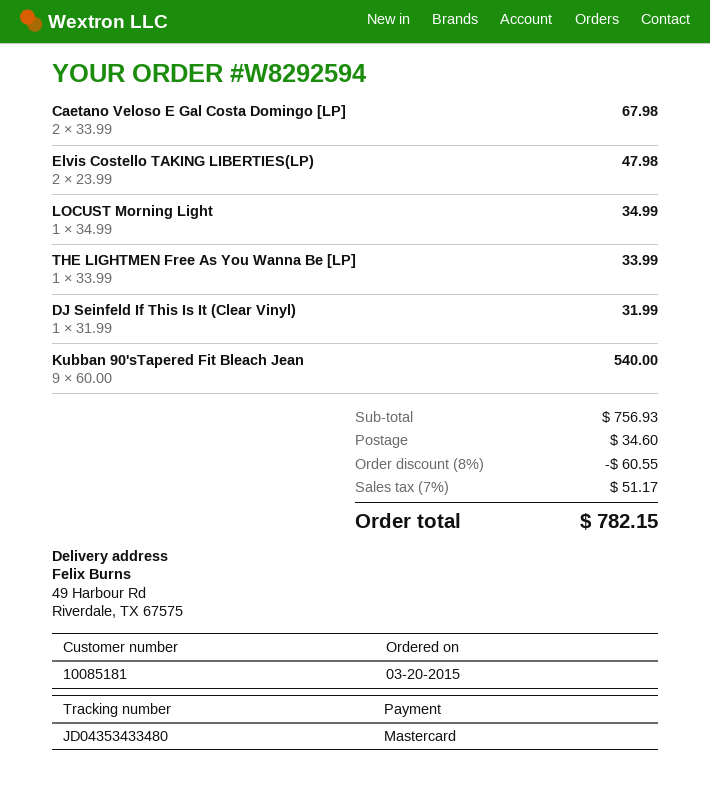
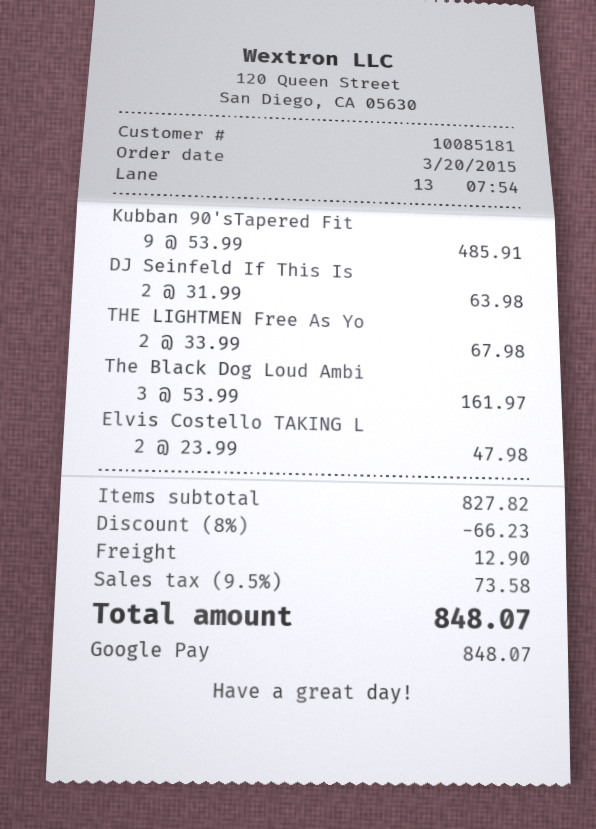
payment method: Mastercard -> Google Pay
Caetano Veloso E Gal Costa Domingo [LP]: 2 x 33.99 = 67.98 -> none
LOCUST Morning Light: 1 x 34.99 = 34.99 -> none
THE LIGHTMEN Free As You Wanna Be [LP]: 1 x 33.99 = 33.99 -> 2 x 33.99 = 67.98
DJ Seinfeld If This Is It (Clear Vinyl): 1 x 31.99 = 31.99 -> 2 x 31.99 = 63.98
Kubban 90'sTapered Fit Bleach Jean: 9 x 60.00 = 540.00 -> 9 x 53.99 = 485.91
The Black Dog Loud Ambi: none -> 3 x 53.99 = 161.97
subtotal: 756.93 -> 827.82
discount: 8% = 60.55 -> 8% = 66.23
shipping: 34.60 -> 12.90
tax: 7% = 51.17 -> 9.5% = 73.58
total: 782.15 -> 848.07

